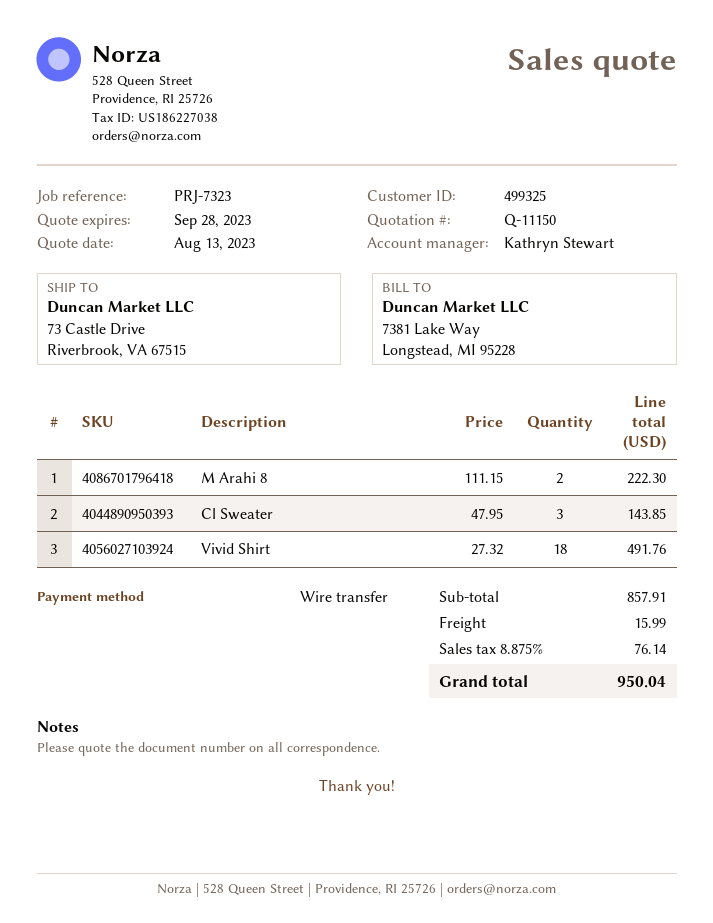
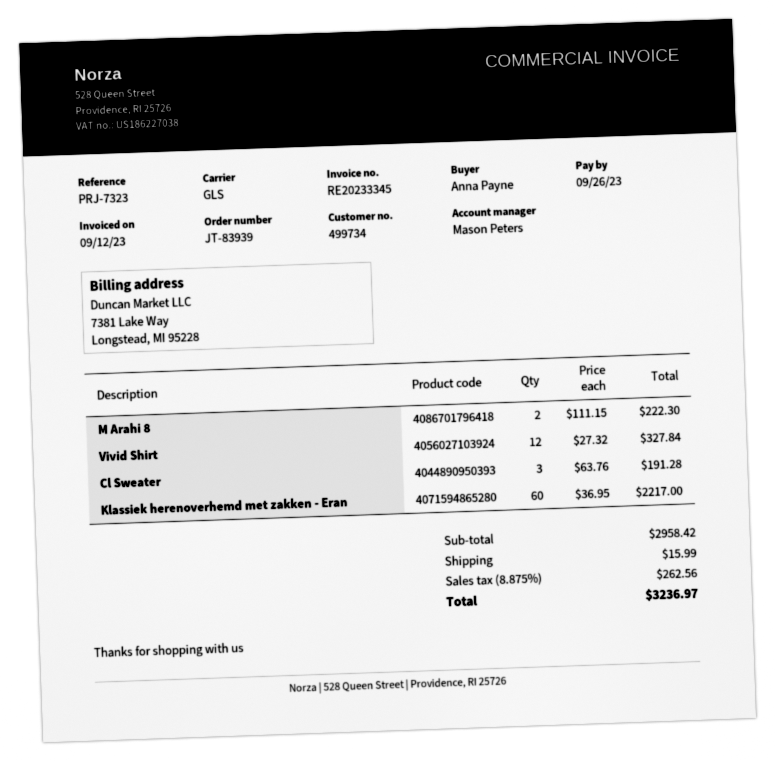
customer number: 499325 -> 499734
sales rep: Kathryn Stewart -> Mason Peters
Cl Sweater: 3 x 47.95 = 143.85 -> 3 x 63.76 = 191.28
Vivid Shirt: 18 x 27.32 = 491.76 -> 12 x 27.32 = 327.84
Klassiek herenoverhemd met zakken - Eran: none -> 60 x 36.95 = 2217.00
subtotal: 857.91 -> 2958.42
tax: 8.875% = 76.14 -> 8.875% = 262.56
total: 950.04 -> 3236.97

